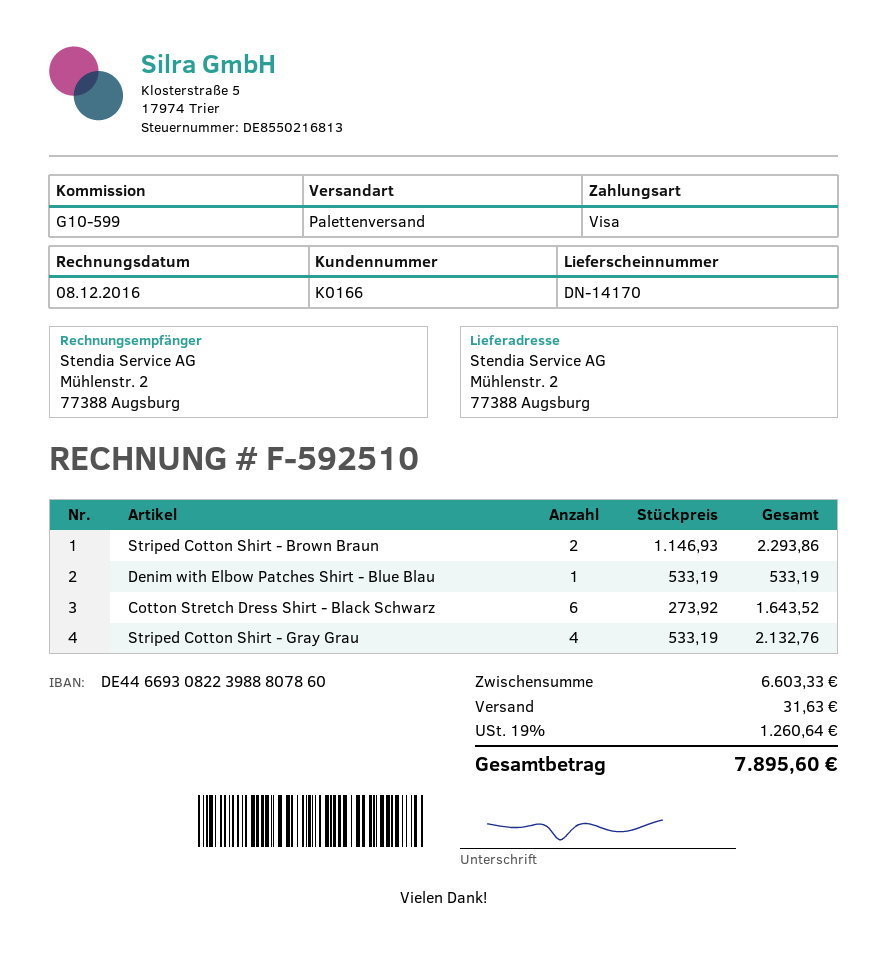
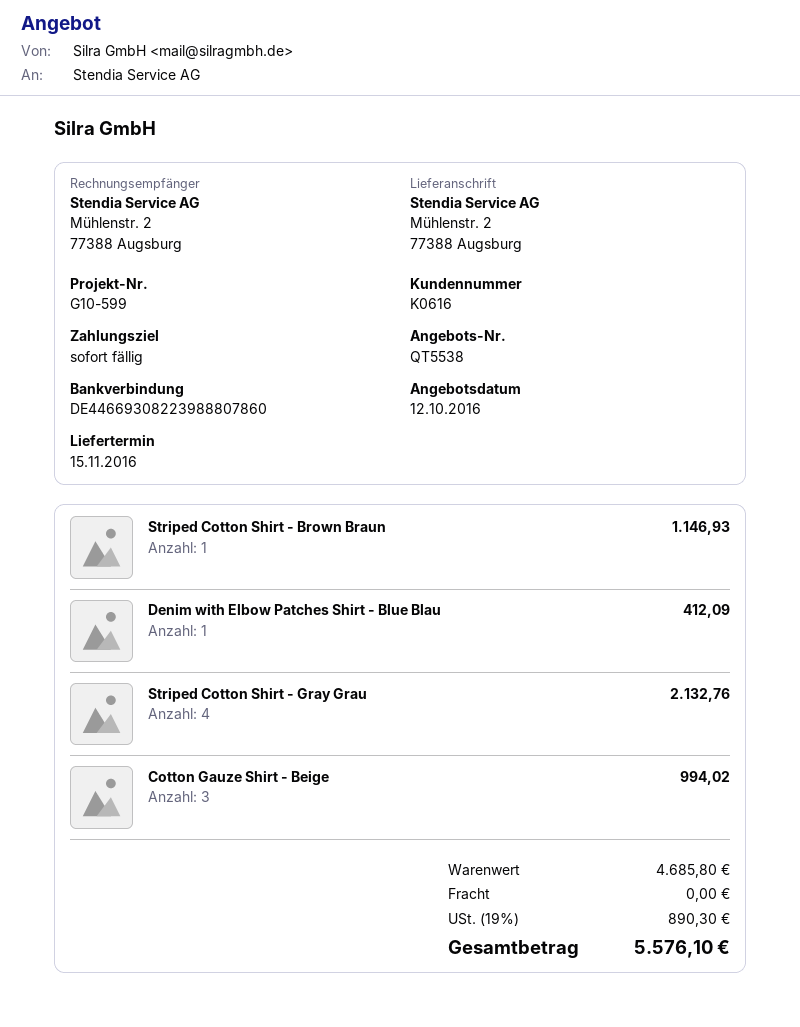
customer number: K0166 -> K0616
Striped Cotton Shirt - Brown Braun: 2 for 2293.86 -> 1 for 1146.93
Denim with Elbow Patches Shirt - Blue Blau: 1 for 533.19 -> 1 for 412.09
Cotton Stretch Dress Shirt - Black Schwarz: 6 for 1643.52 -> none
Cotton Gauze Shirt - Beige: none -> 3 for 994.02
subtotal: 6603.33 -> 4685.80
shipping: 31.63 -> 0.00
tax: 19% = 1260.64 -> 19% = 890.30
total: 7895.60 -> 5576.10

